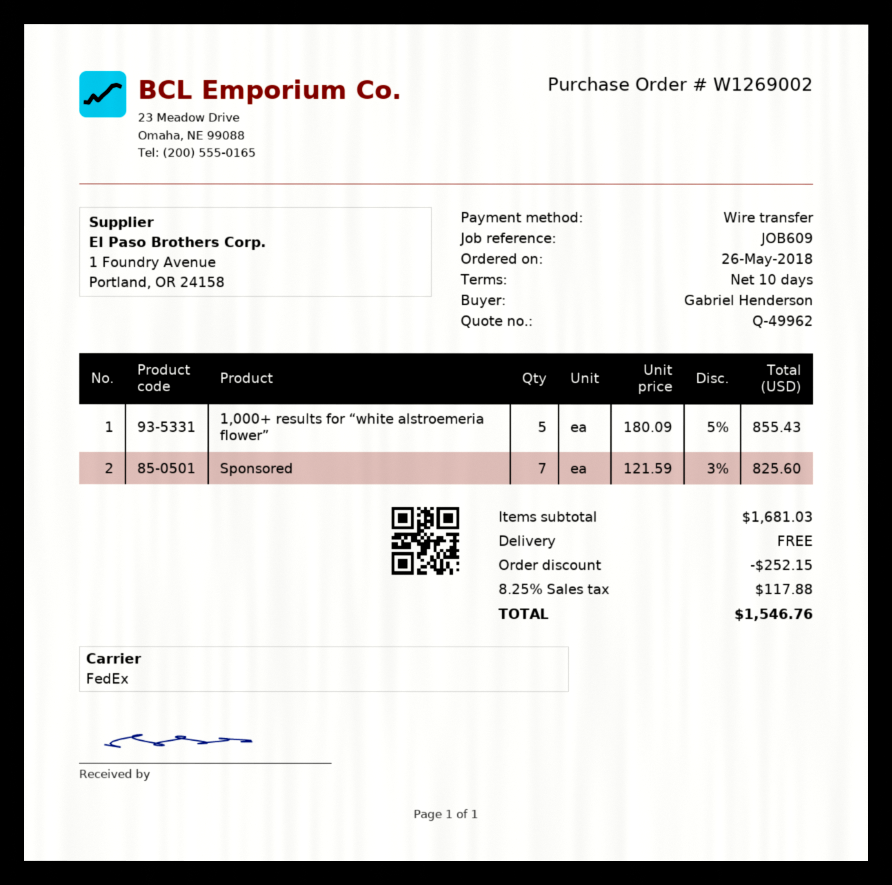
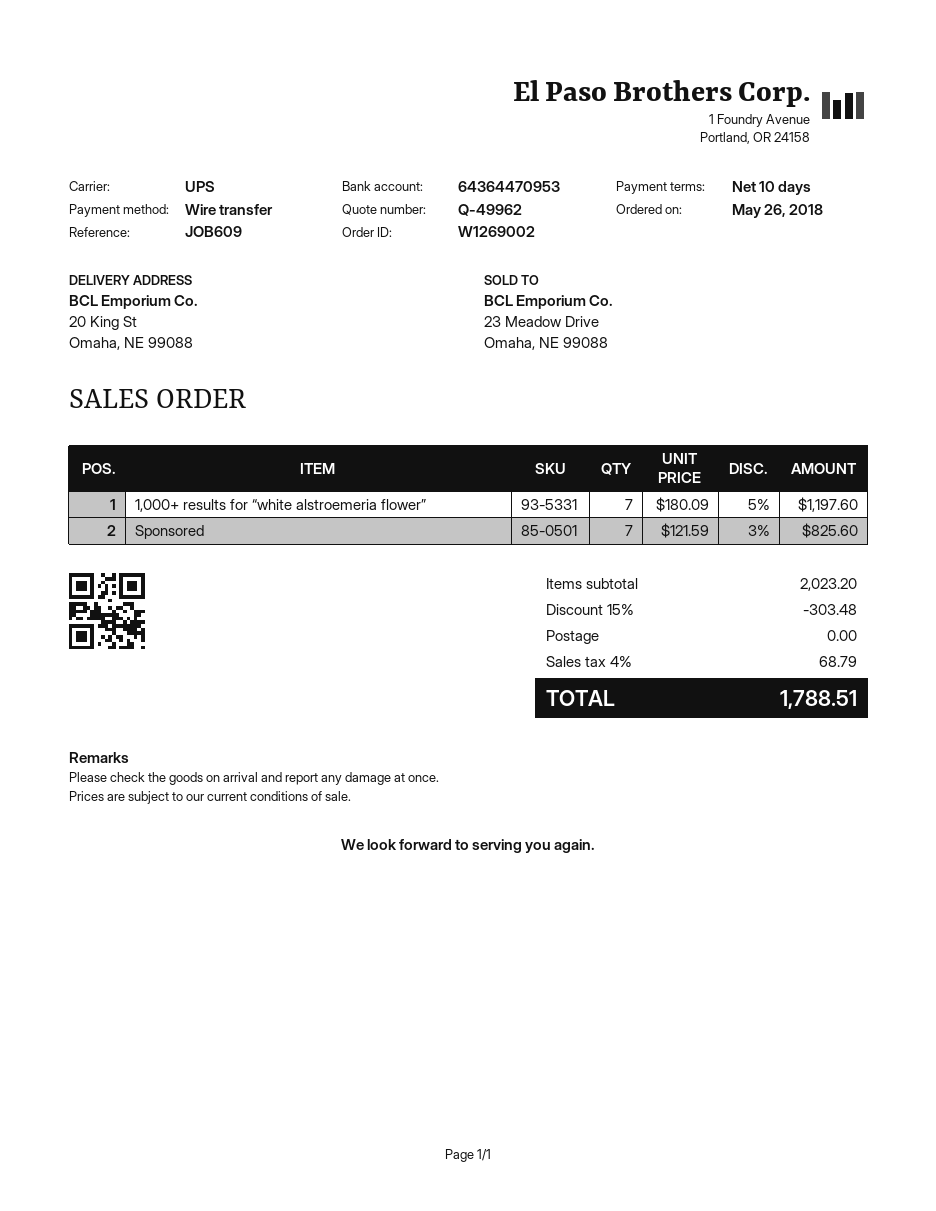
shipping method: FedEx -> UPS
1,000+ results for “white alstroemeria flower”: 5 x 180.09 - 5% = 855.43 -> 7 x 180.09 - 5% = 1197.60
subtotal: 1681.03 -> 2023.20
discount: 252.15 -> 303.48
tax: 8.25% = 117.88 -> 4% = 68.79
total: 1546.76 -> 1788.51

